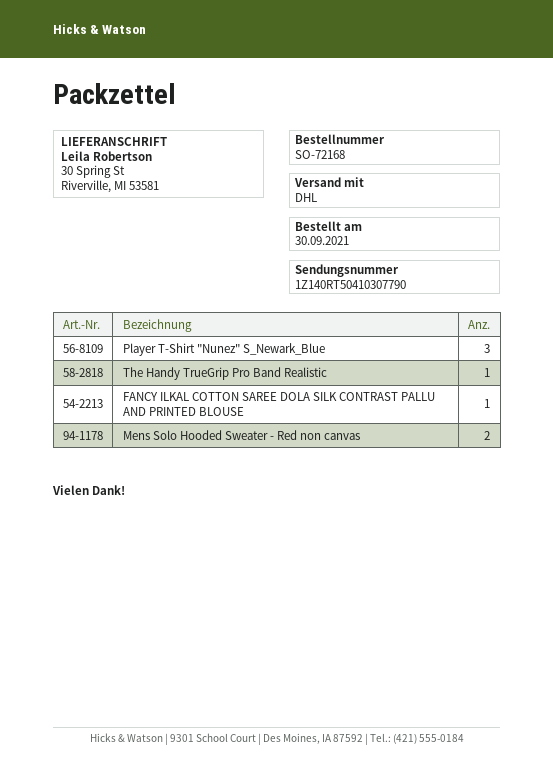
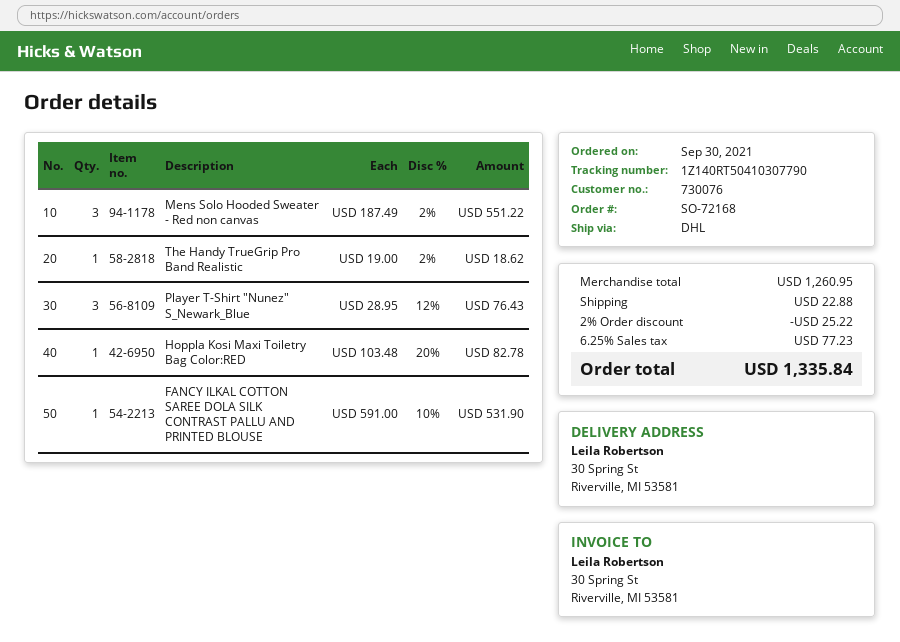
Mens Solo Hooded Sweater - Red non canvas: 2 -> 3
Hoppla Kosi Maxi Toiletry Bag Color:RED: none -> 1

